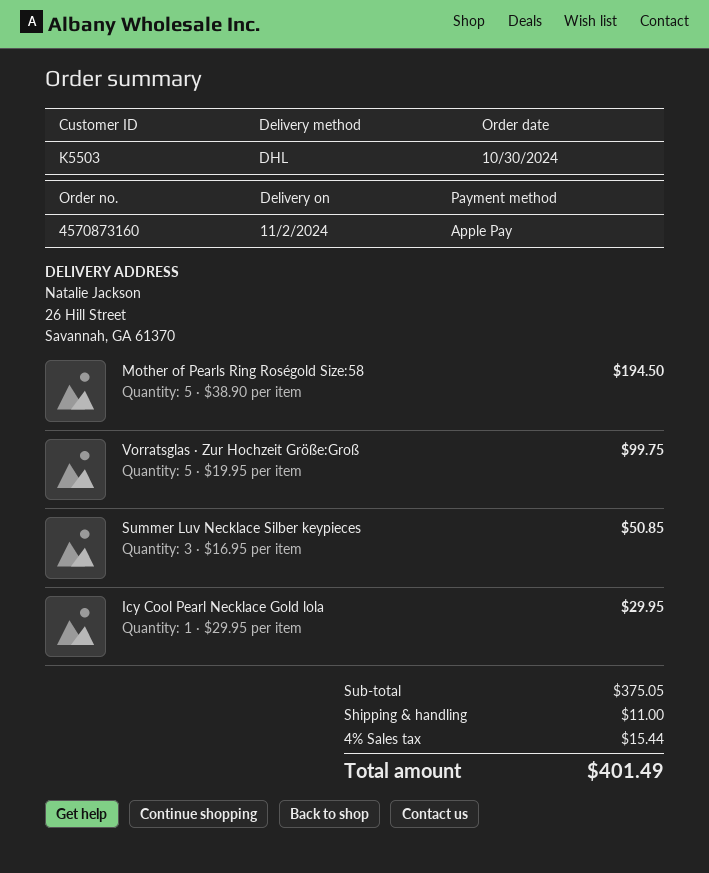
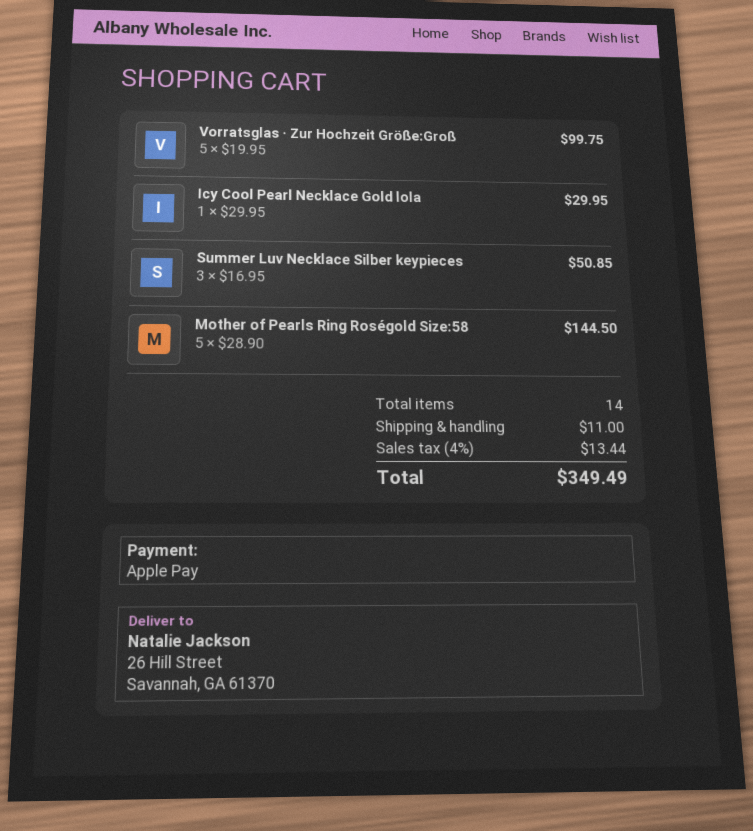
Mother of Pearls Ring Roségold Size:58: 5 x 38.90 = 194.50 -> 5 x 28.90 = 144.50
tax: 4% = 15.44 -> 4% = 13.44
total: 401.49 -> 349.49

